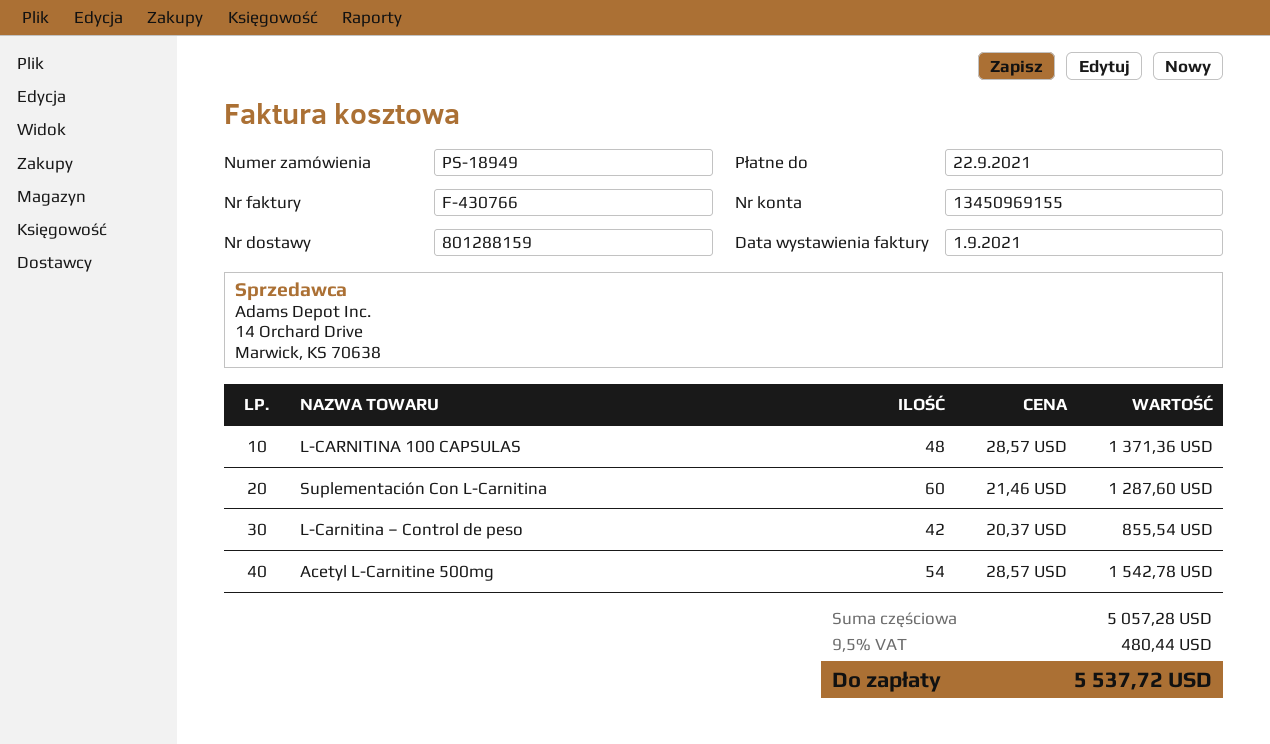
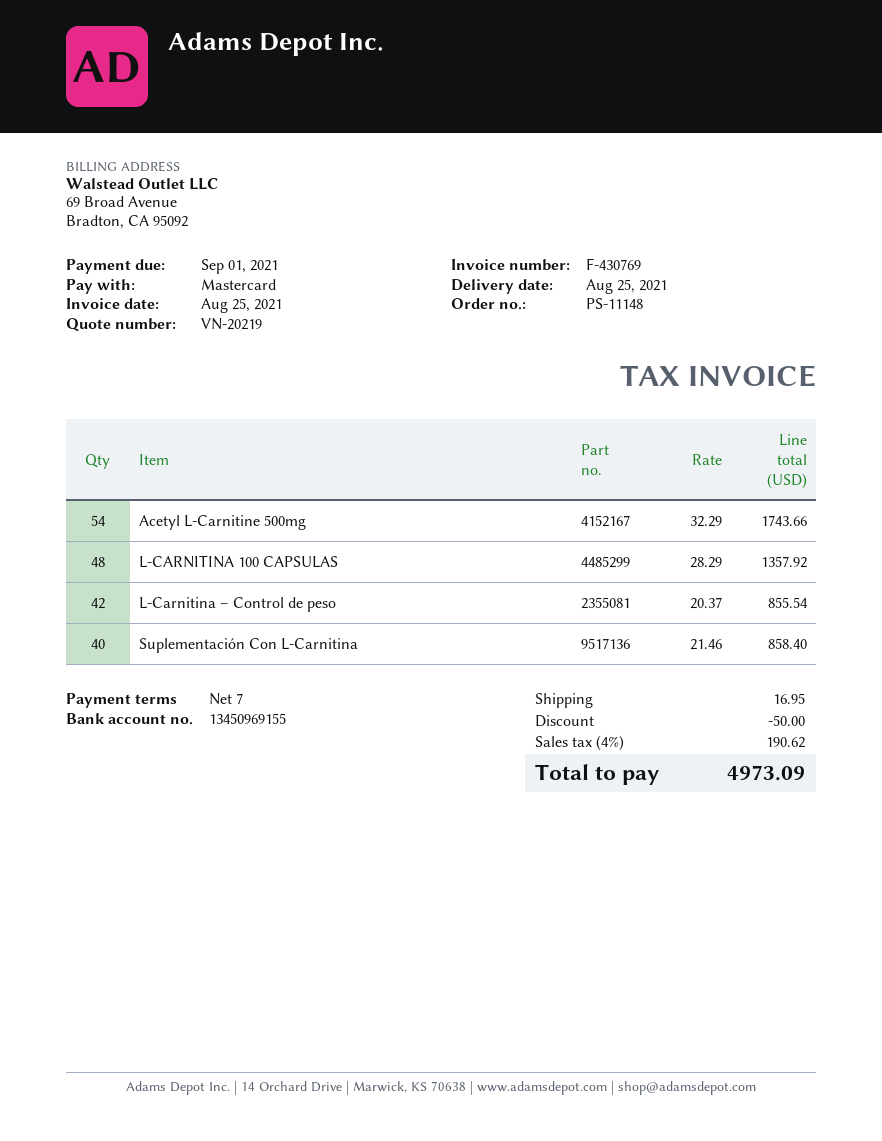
order number: PS-18949 -> PS-11148
invoice number: F-430766 -> F-430769
invoice date: 2021-09-01 -> 2021-08-25
due date: 2021-09-22 -> 2021-09-01
L-CARNITINA 100 CAPSULAS: 48 x 28.57 = 1371.36 -> 48 x 28.29 = 1357.92
Suplementación Con L-Carnitina: 60 x 21.46 = 1287.60 -> 40 x 21.46 = 858.40
Acetyl L-Carnitine 500mg: 54 x 28.57 = 1542.78 -> 54 x 32.29 = 1743.66
discount: none -> 50.00
shipping: none -> 16.95
tax: 9.5% = 480.44 -> 4% = 190.62
total: 5537.72 -> 4973.09

